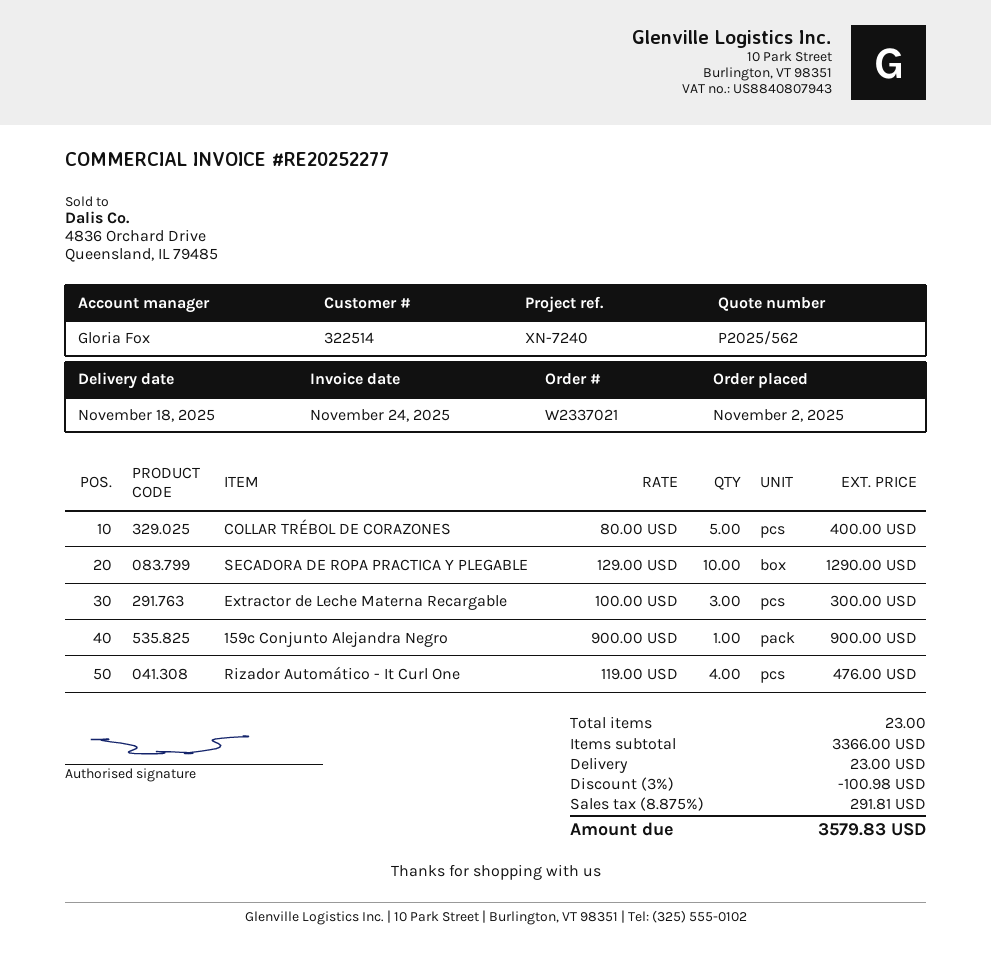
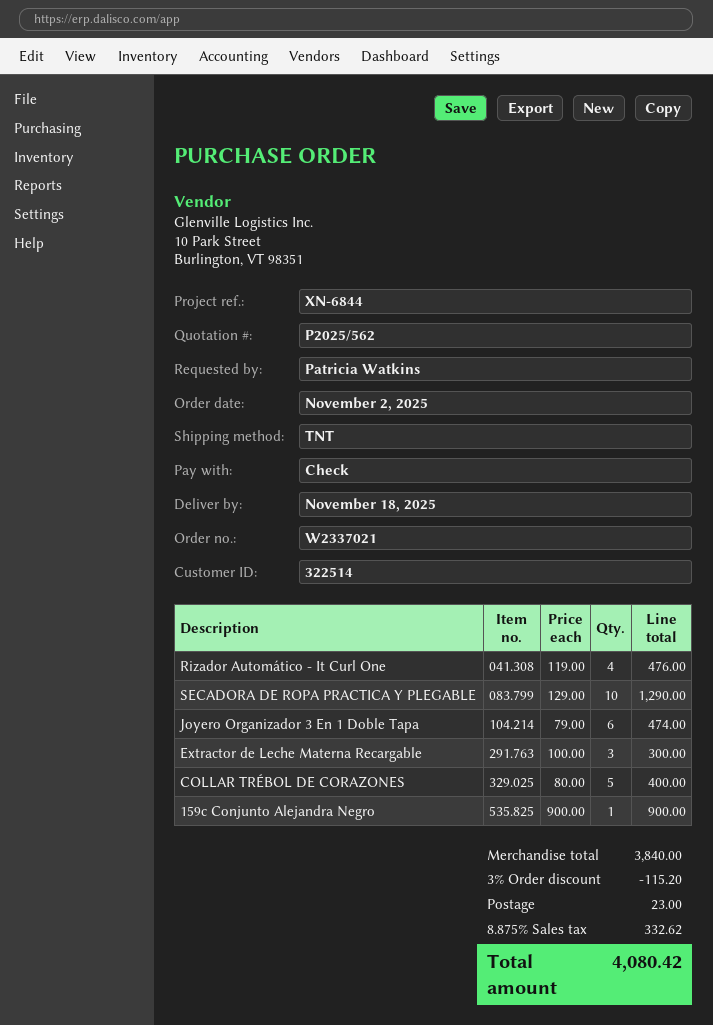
reference: XN-7240 -> XN-6844
Joyero Organizador 3 En 1 Doble Tapa: none -> 6 x 79.00 = 474.00
subtotal: 3366.00 -> 3840.00
discount: 3% = 100.98 -> 3% = 115.20
tax: 8.875% = 291.81 -> 8.875% = 332.62
total: 3579.83 -> 4080.42

